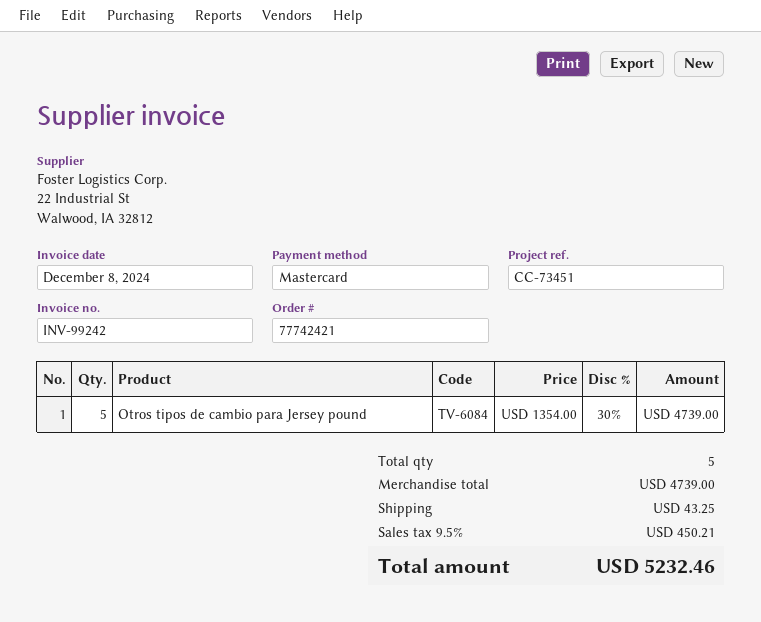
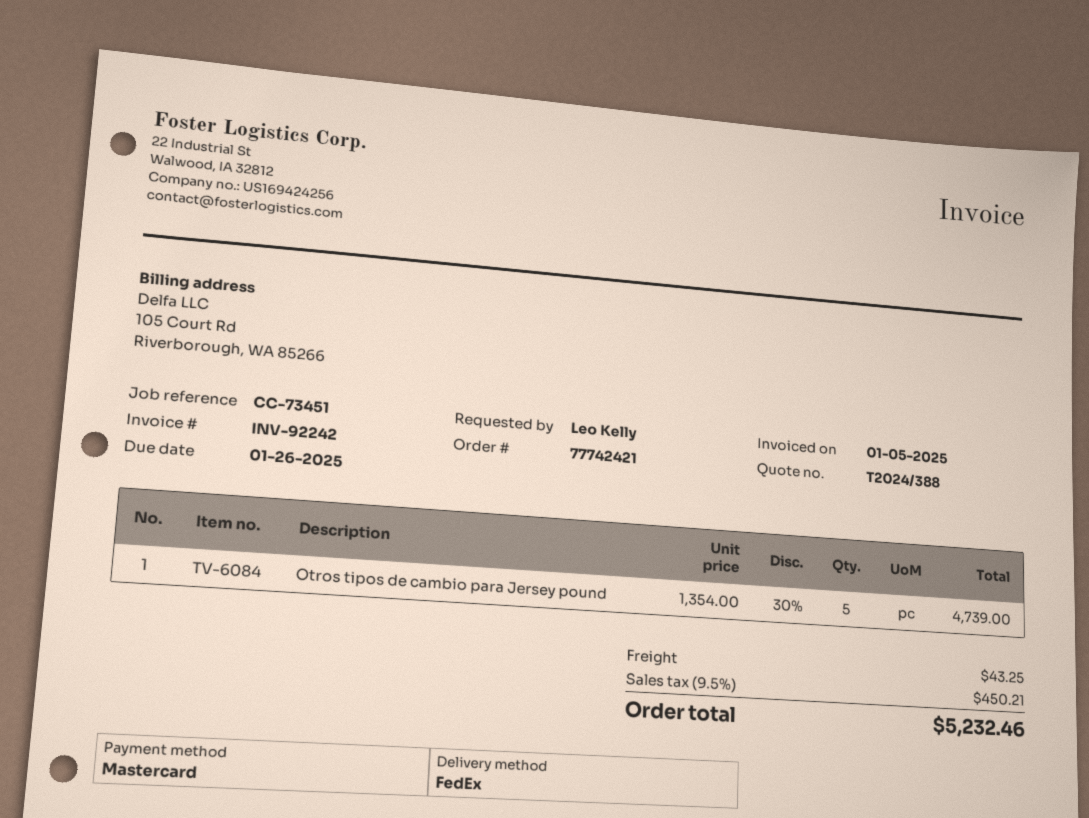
invoice number: INV-99242 -> INV-92242
invoice date: 2024-12-08 -> 2025-01-05

